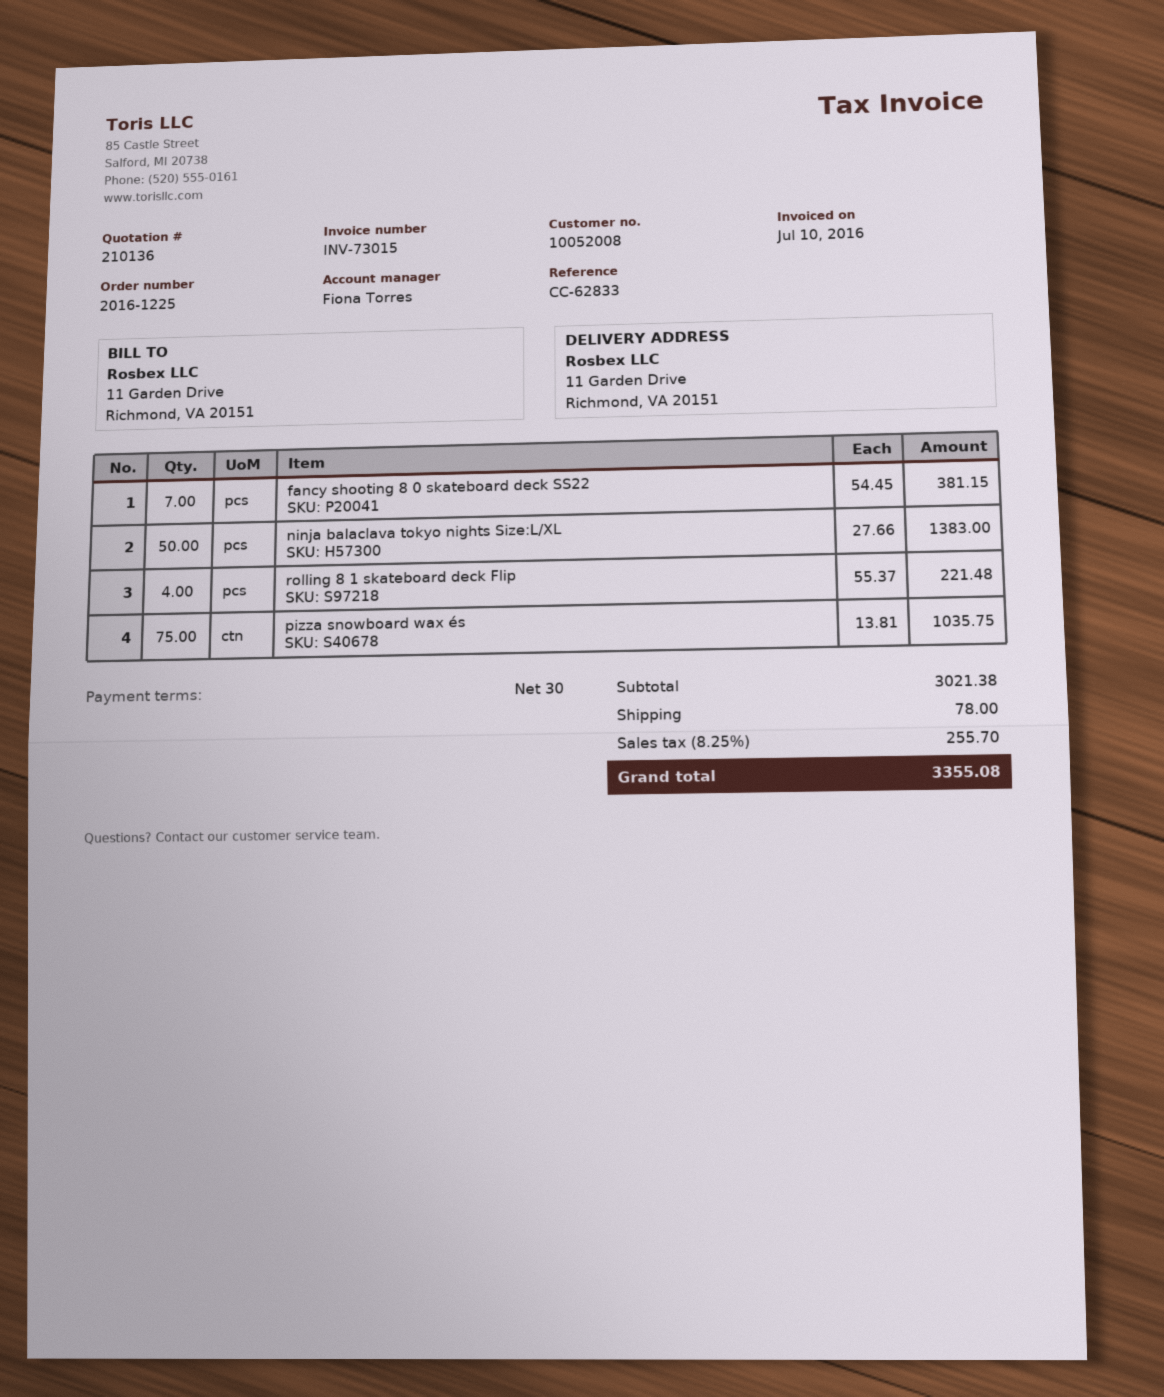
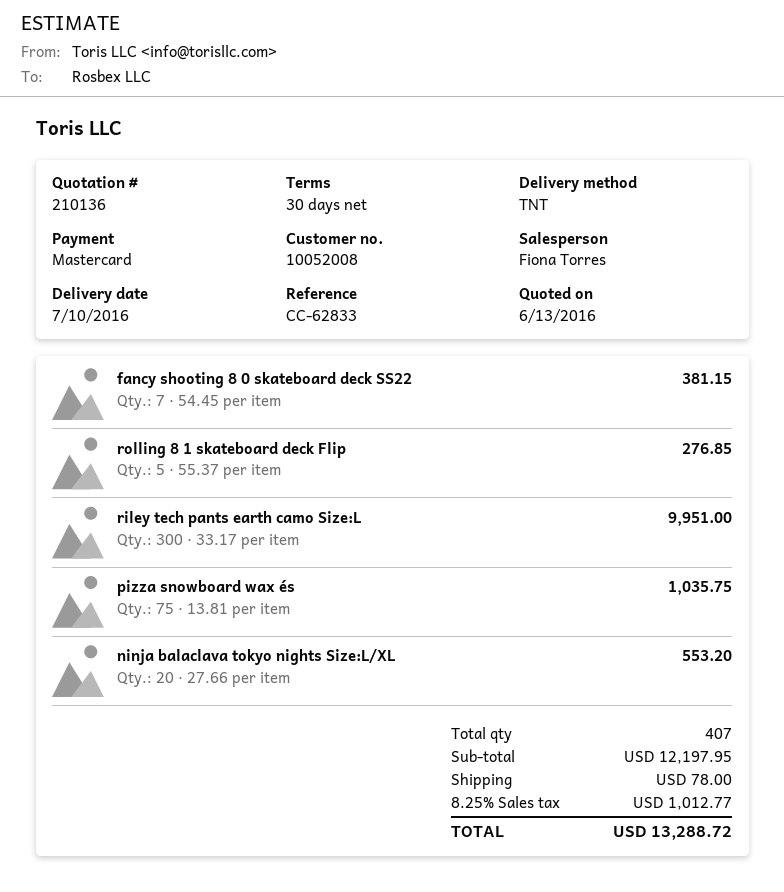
ninja balaclava tokyo nights Size:L/XL: 50 x 27.66 = 1383.00 -> 20 x 27.66 = 553.20
rolling 8 1 skateboard deck Flip: 4 x 55.37 = 221.48 -> 5 x 55.37 = 276.85
riley tech pants earth camo Size:L: none -> 300 x 33.17 = 9951.00
subtotal: 3021.38 -> 12197.95
tax: 8.25% = 255.70 -> 8.25% = 1012.77
total: 3355.08 -> 13288.72

